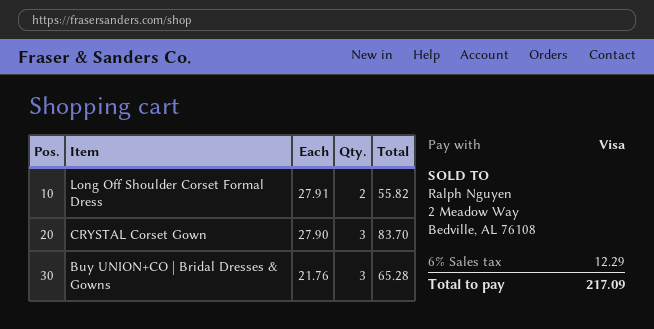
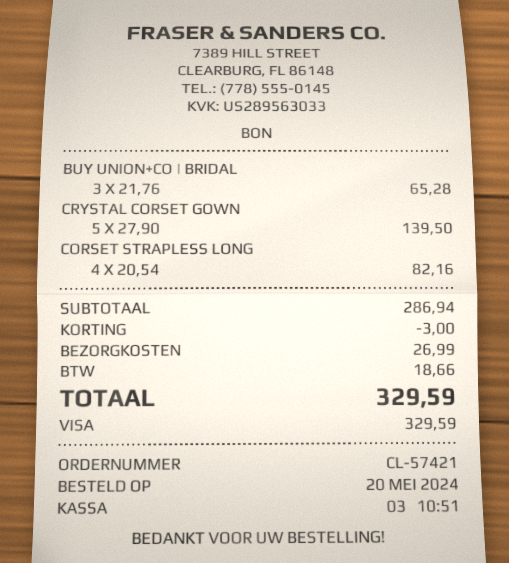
Long Off Shoulder Corset Formal Dress: 2 x 27.91 = 55.82 -> none
CRYSTAL Corset Gown: 3 x 27.90 = 83.70 -> 5 x 27.90 = 139.50
CORSET STRAPLESS LONG: none -> 4 x 20.54 = 82.16
discount: none -> 3.00
shipping: none -> 26.99
tax: 12.29 -> 18.66
total: 217.09 -> 329.59

